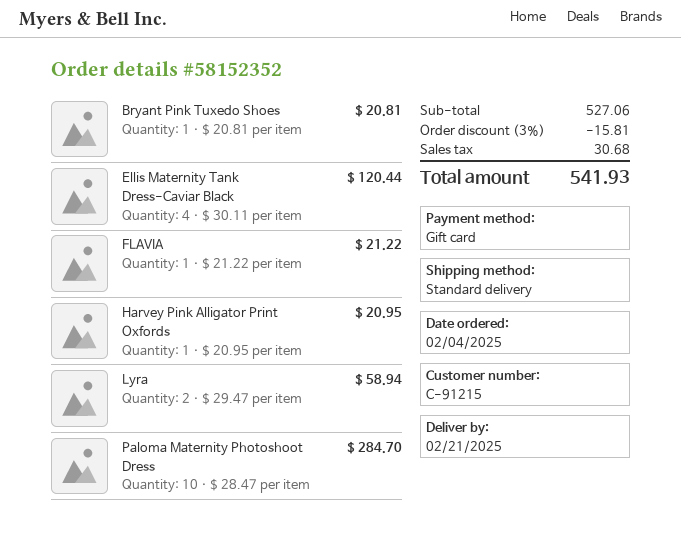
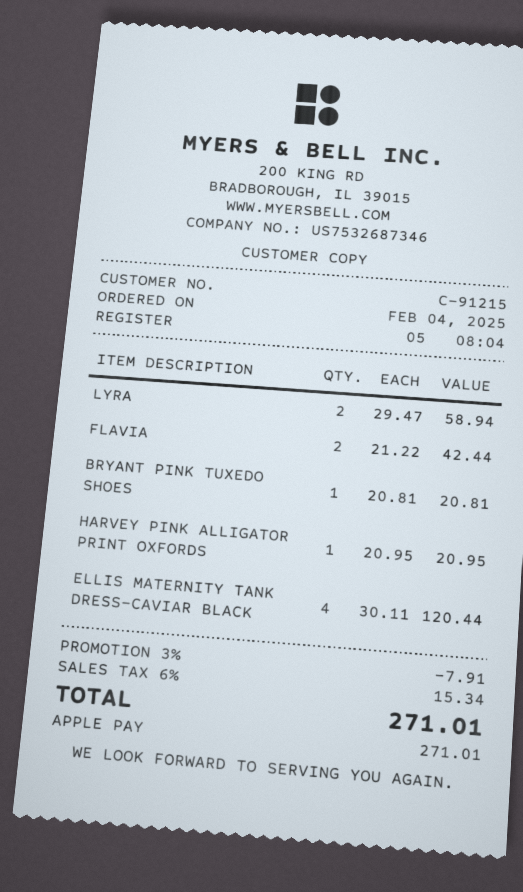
payment method: gift card -> Apple Pay
FLAVIA: 1 x 21.22 = 21.22 -> 2 x 21.22 = 42.44
Paloma Maternity Photoshoot Dress: 10 x 28.47 = 284.70 -> none
discount: 3% = 15.81 -> 3% = 7.91
tax: 30.68 -> 15.34
total: 541.93 -> 271.01

